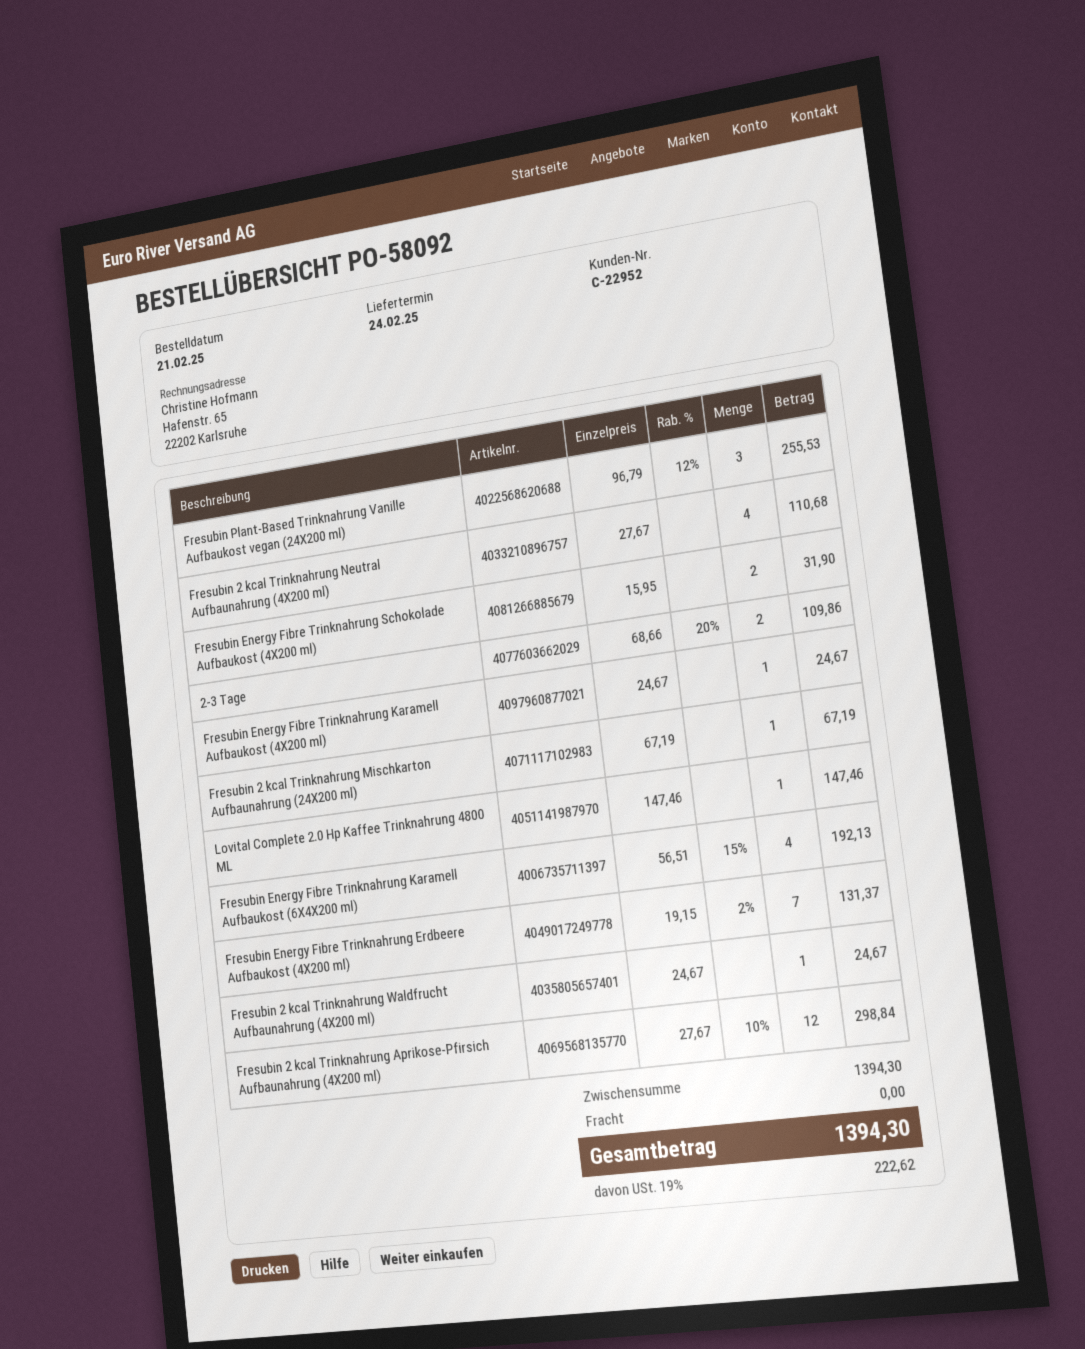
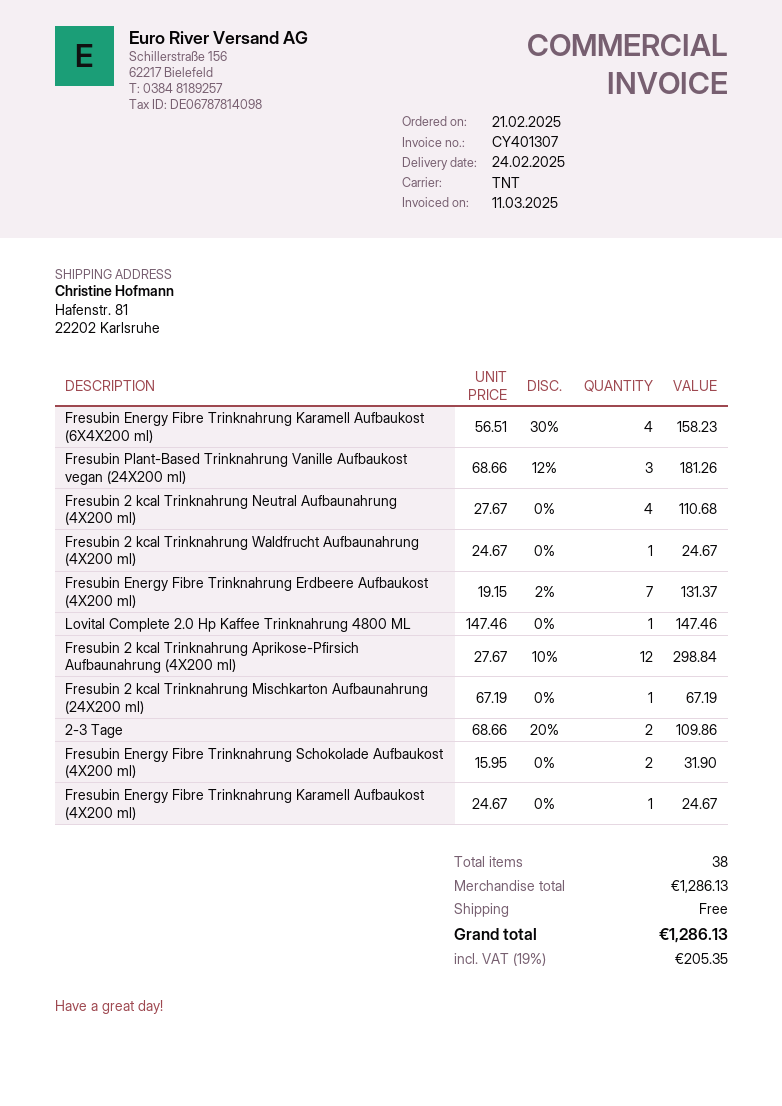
Fresubin Plant-Based Trinknahrung Vanille Aufbaukost vegan (24X200 ml): 3 x 96.79 - 12% = 255.53 -> 3 x 68.66 - 12% = 181.26
Fresubin Energy Fibre Trinknahrung Karamell Aufbaukost (6X4X200 ml): 4 x 56.51 - 15% = 192.13 -> 4 x 56.51 - 30% = 158.23
subtotal: 1394.30 -> 1286.13
tax: 19% = 222.62 -> 19% = 205.35
total: 1394.30 -> 1286.13

